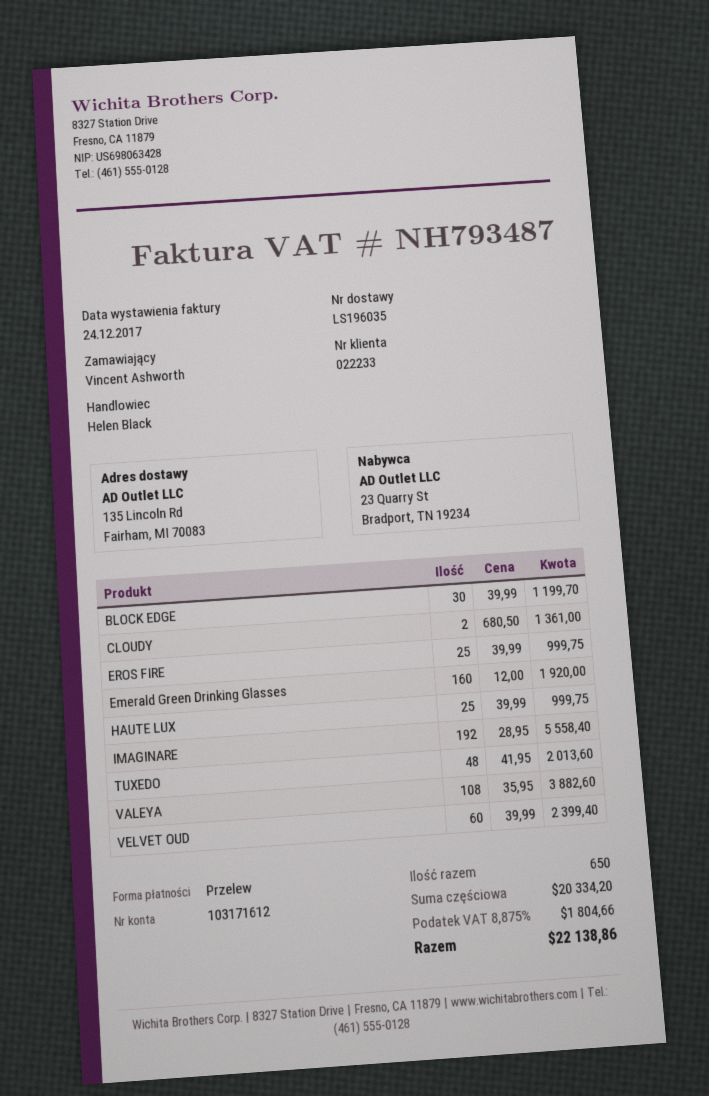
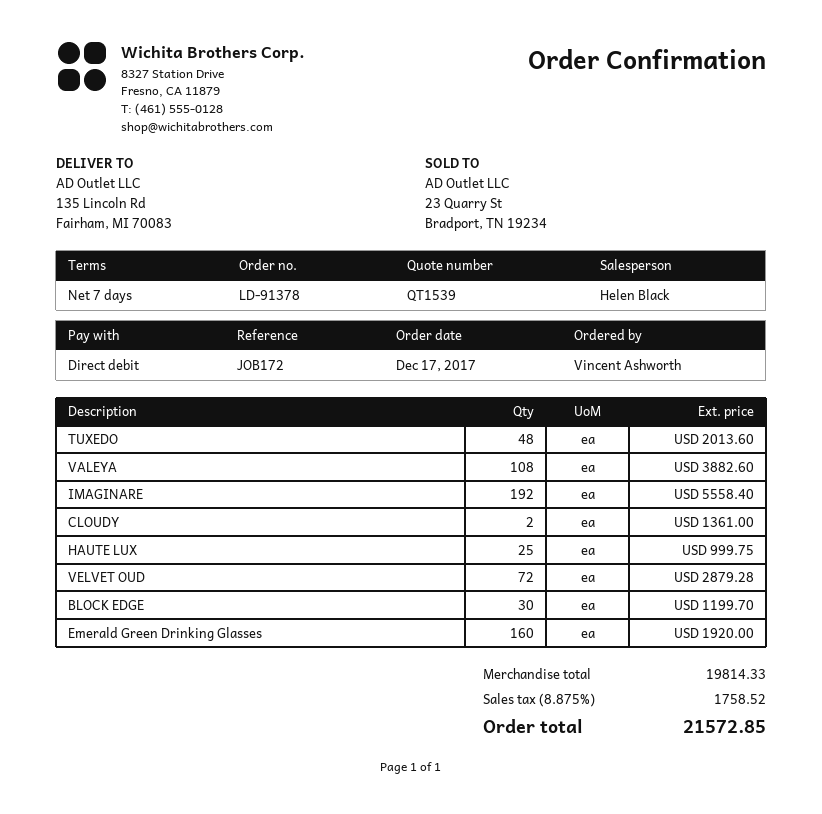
payment method: bank transfer -> direct debit
EROS FIRE: 25 for 999.75 -> none
VELVET OUD: 60 for 2399.40 -> 72 for 2879.28
subtotal: 20334.20 -> 19814.33
tax: 8.875% = 1804.66 -> 8.875% = 1758.52
total: 22138.86 -> 21572.85

